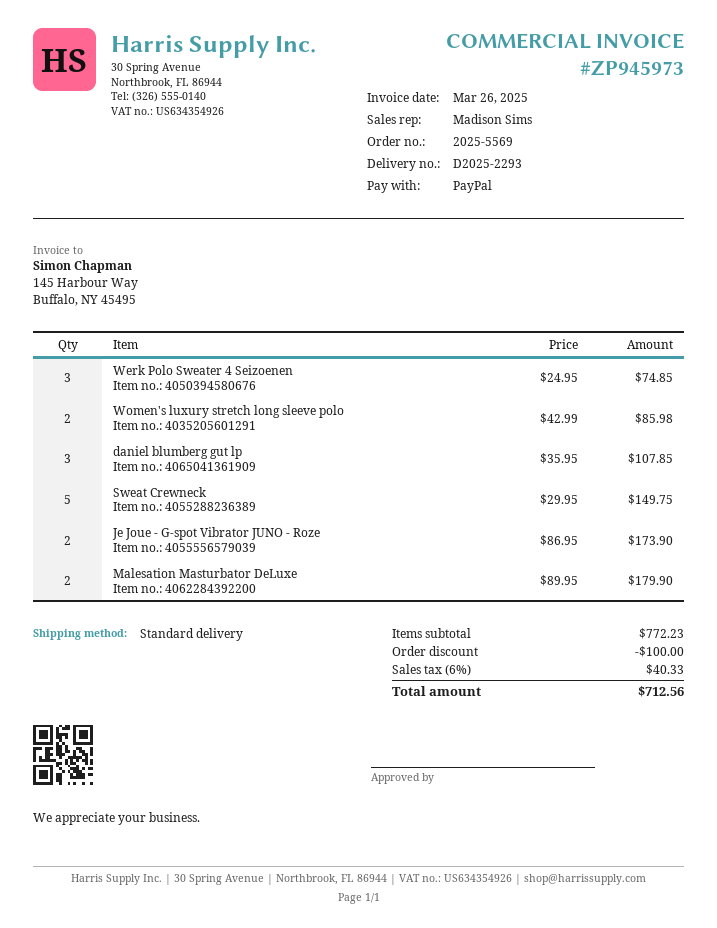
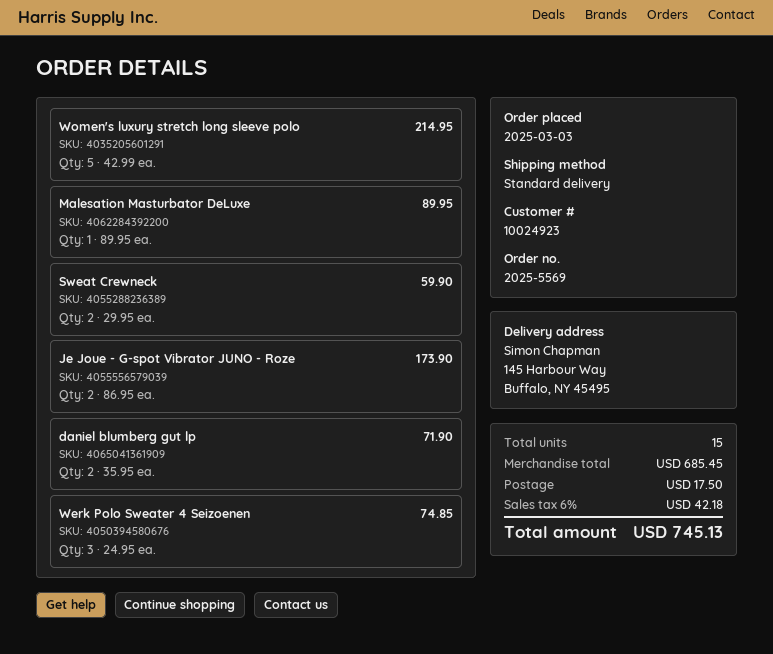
Women's luxury stretch long sleeve polo: 2 x 42.99 = 85.98 -> 5 x 42.99 = 214.95
daniel blumberg gut lp: 3 x 35.95 = 107.85 -> 2 x 35.95 = 71.90
Sweat Crewneck: 5 x 29.95 = 149.75 -> 2 x 29.95 = 59.90
Malesation Masturbator DeLuxe: 2 x 89.95 = 179.90 -> 1 x 89.95 = 89.95
subtotal: 772.23 -> 685.45
discount: 100.00 -> none
shipping: none -> 17.50
tax: 6% = 40.33 -> 6% = 42.18
total: 712.56 -> 745.13

